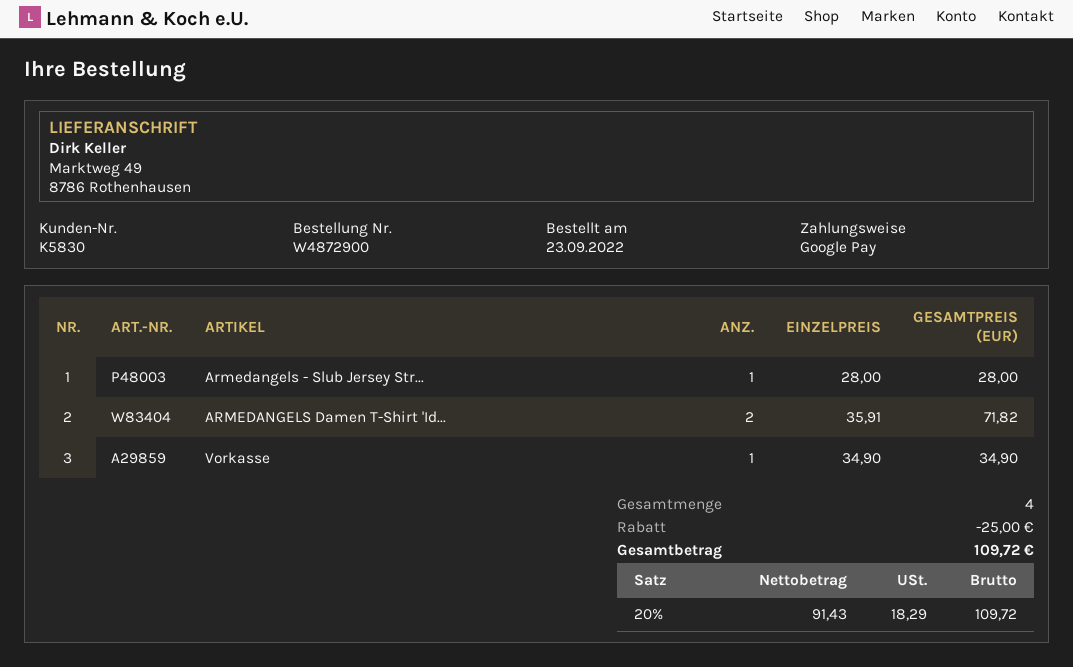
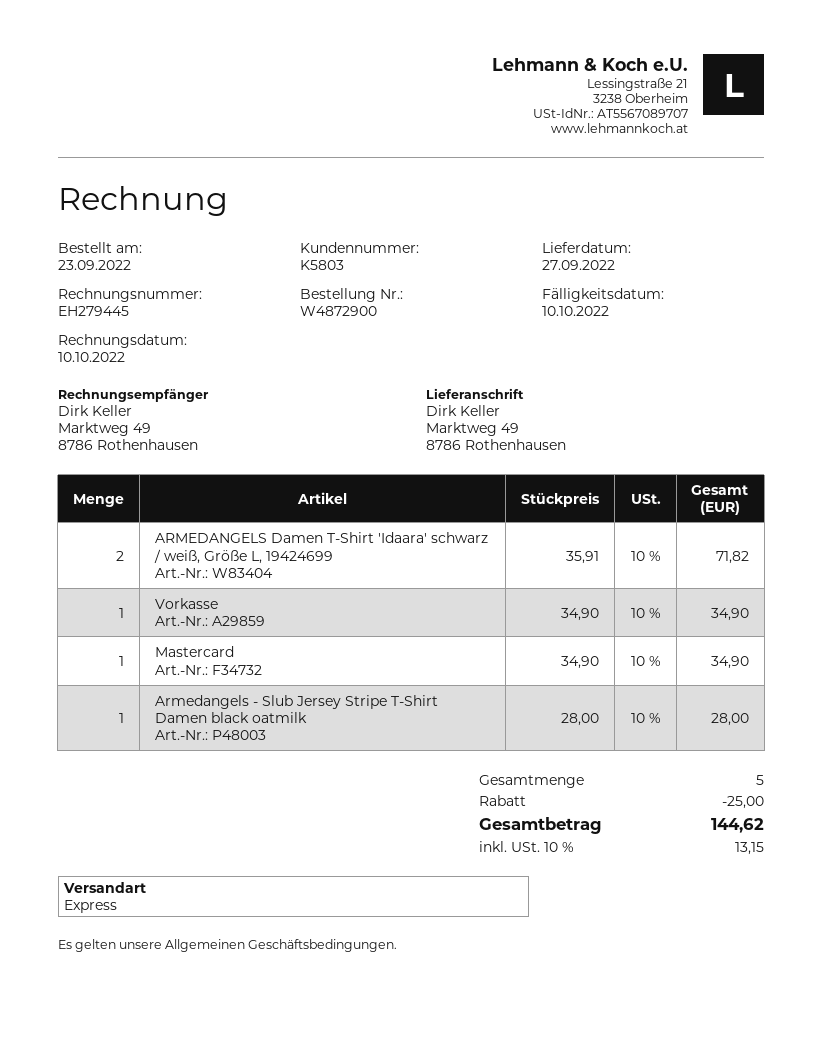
customer number: K5830 -> K5803
Mastercard: none -> 1 x 34.90 = 34.90
total quantity: 4 -> 5
tax: 20% = 18.29 -> 10% = 13.15
total: 109.72 -> 144.62

